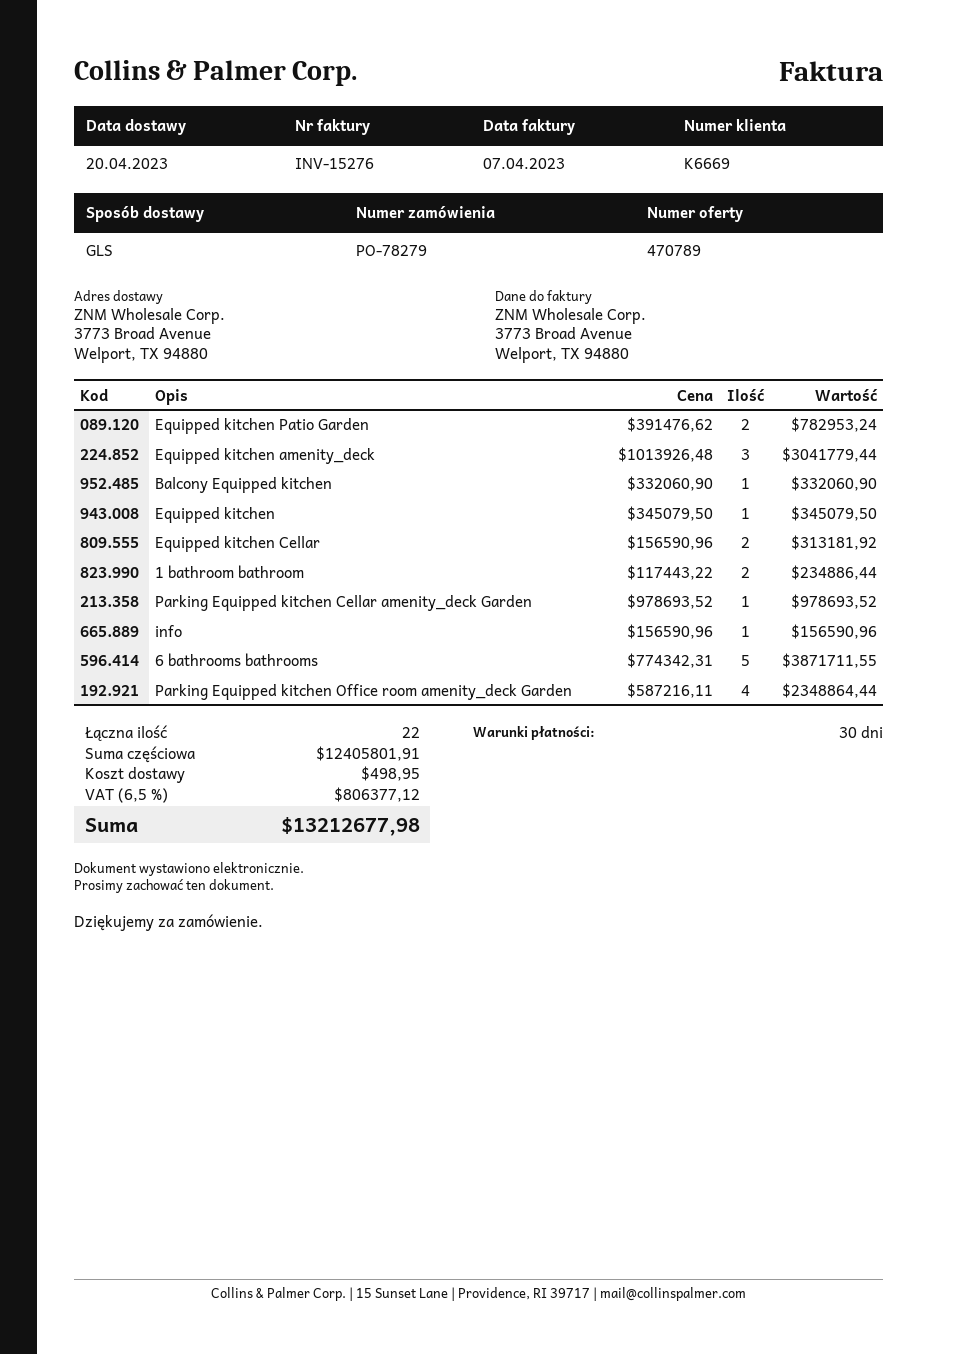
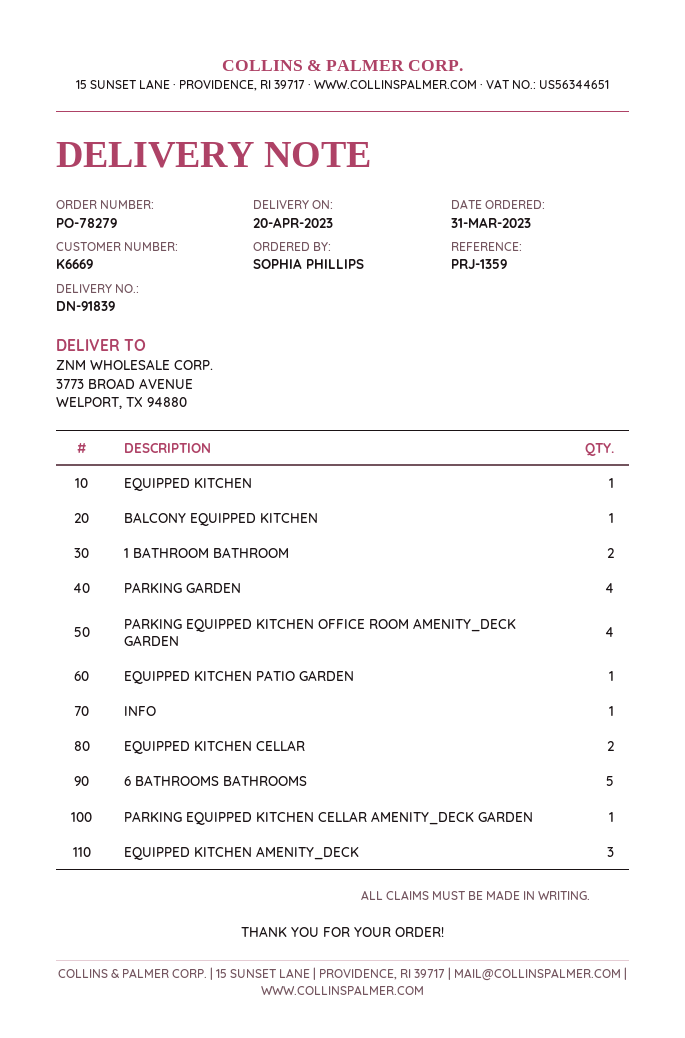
Equipped kitchen Patio Garden: 2 -> 1
PARKING GARDEN: none -> 4

